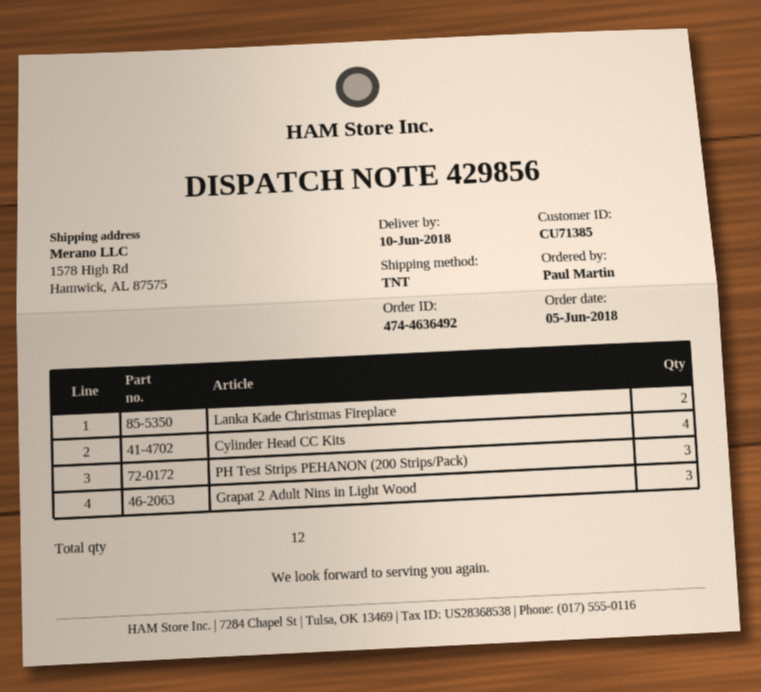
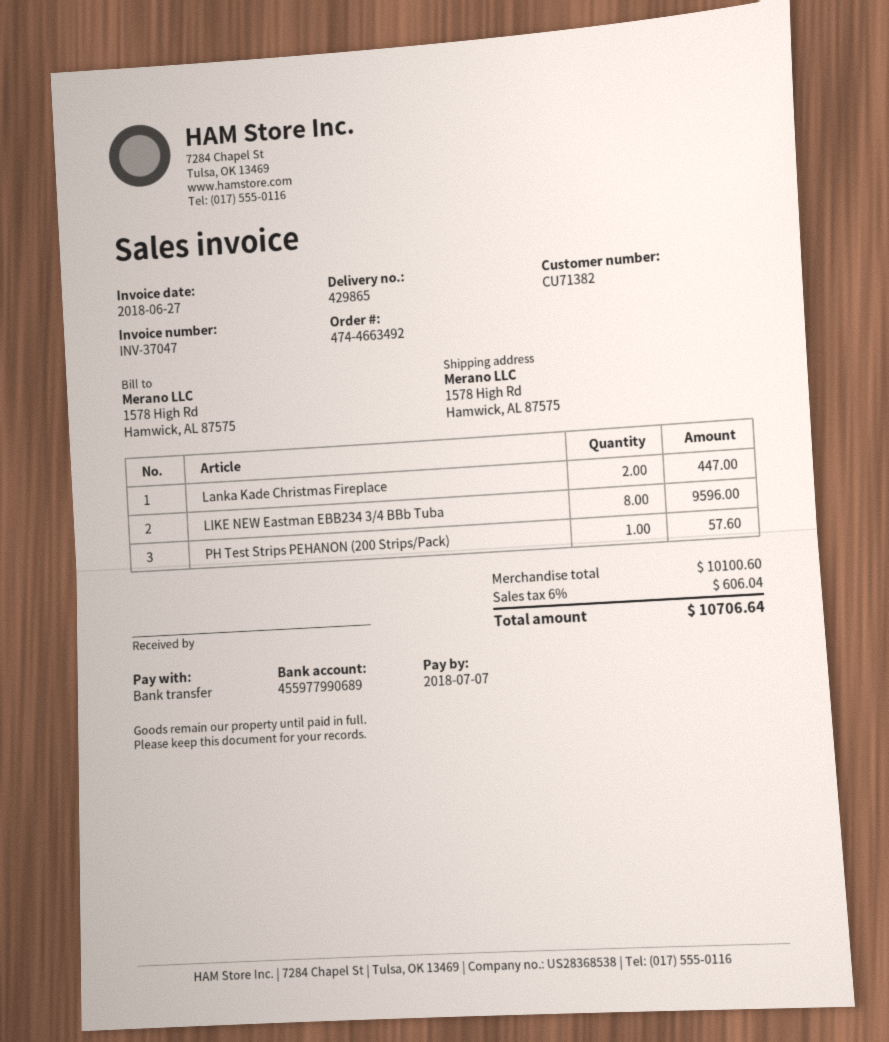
order number: 474-4636492 -> 474-4663492
delivery note number: 429856 -> 429865
customer number: CU71385 -> CU71382
Cylinder Head CC Kits: 4 -> none
PH Test Strips PEHANON (200 Strips/Pack): 3 -> 1
Grapat 2 Adult Nins in Light Wood: 3 -> none
LIKE NEW Eastman EBB234 3/4 BBb Tuba: none -> 8

